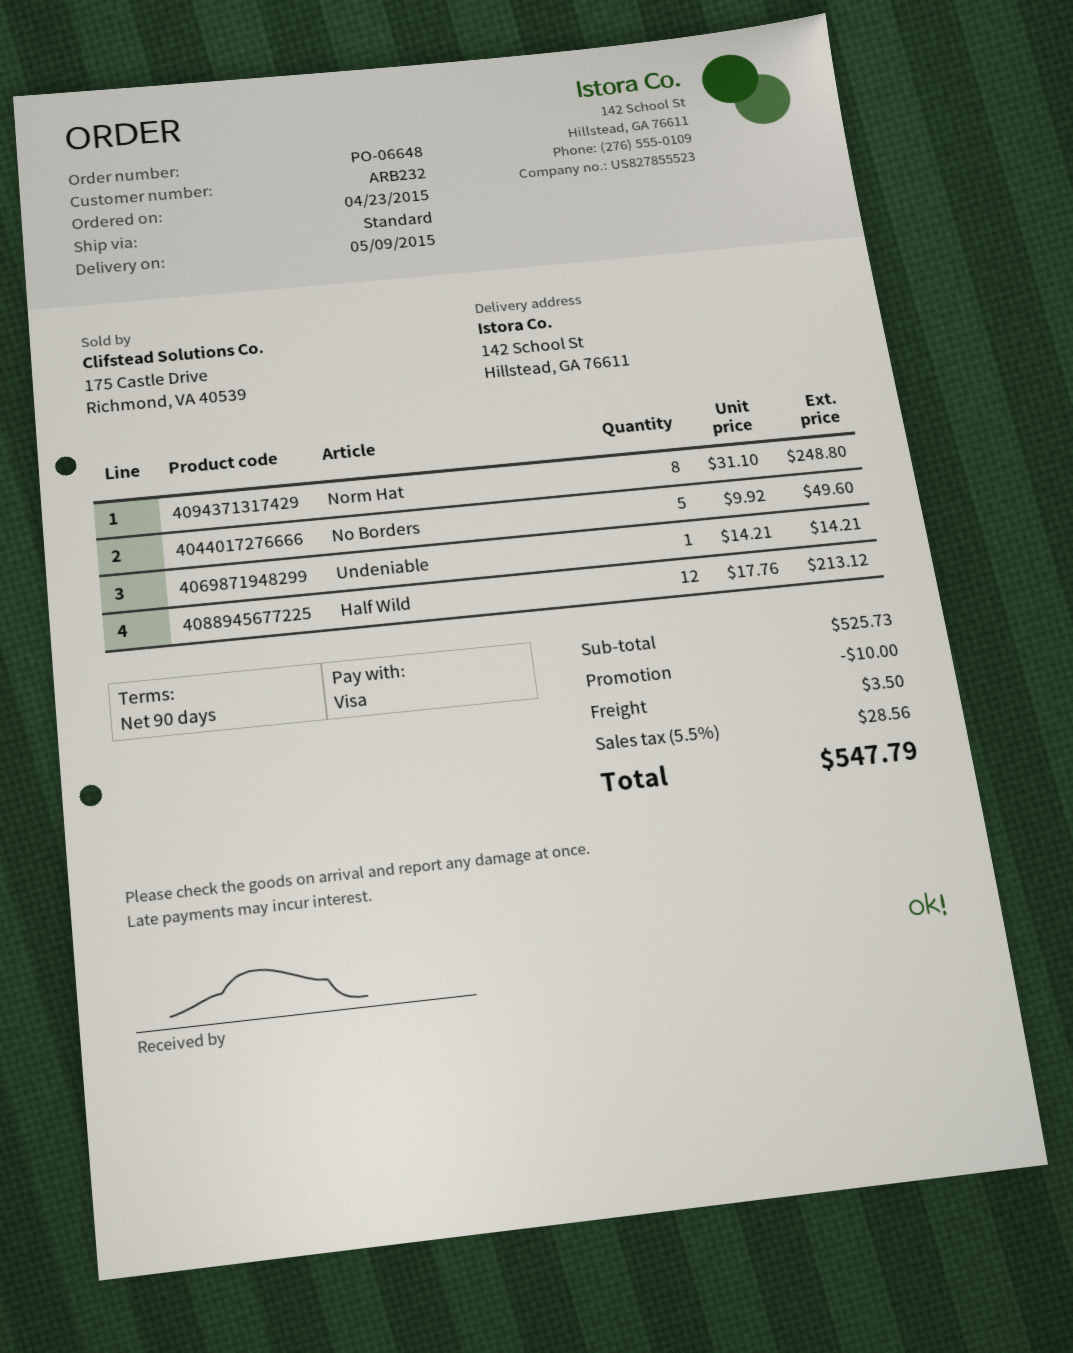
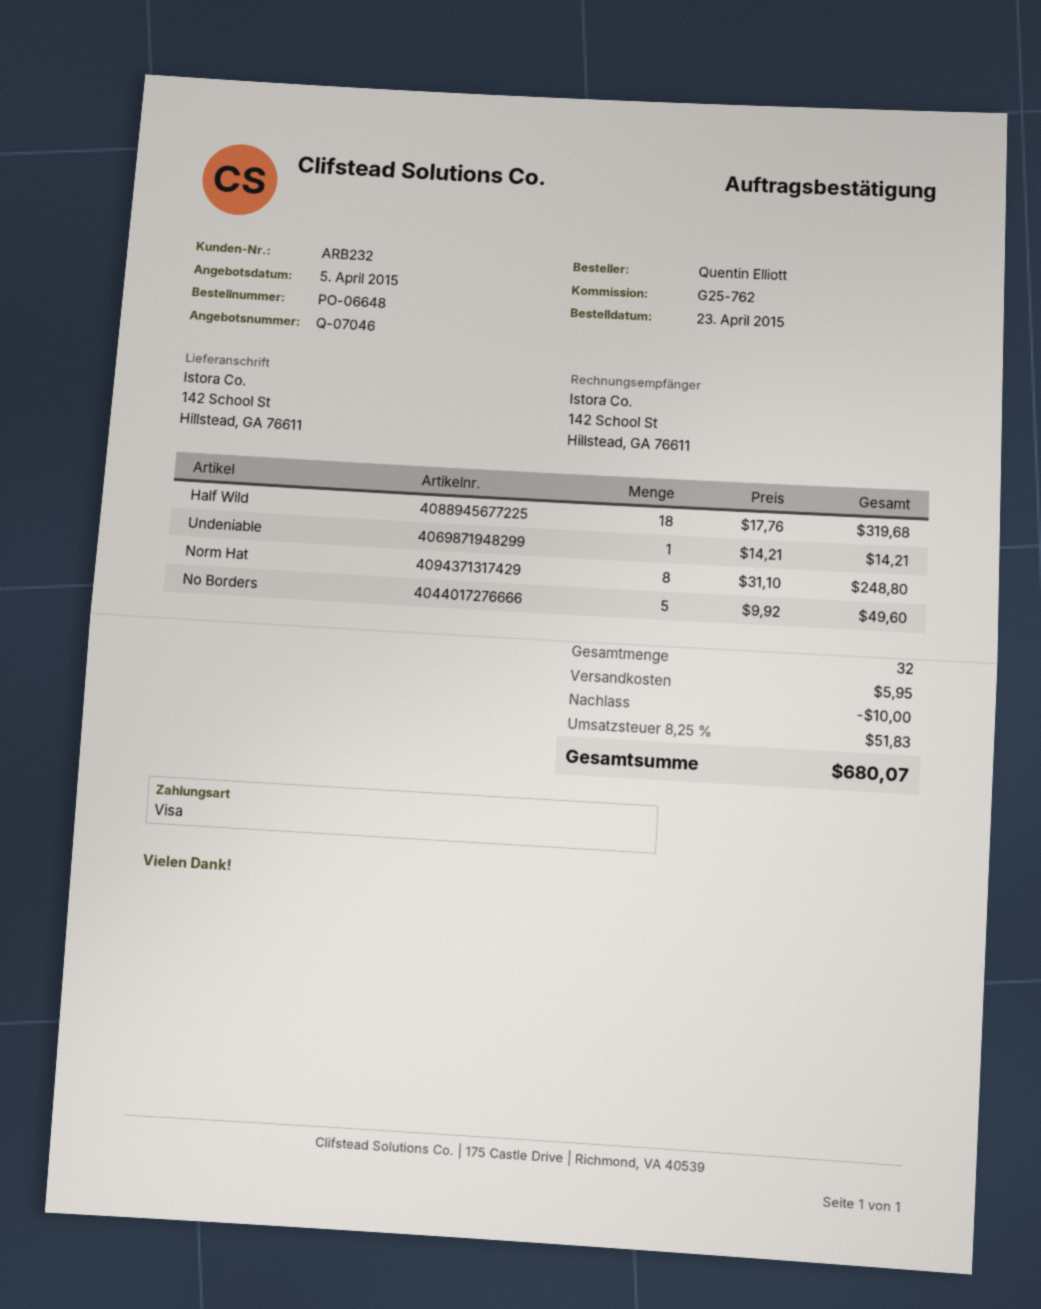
Half Wild: 12 x 17.76 = 213.12 -> 18 x 17.76 = 319.68
shipping: 3.50 -> 5.95
tax: 5.5% = 28.56 -> 8.25% = 51.83
total: 547.79 -> 680.07

